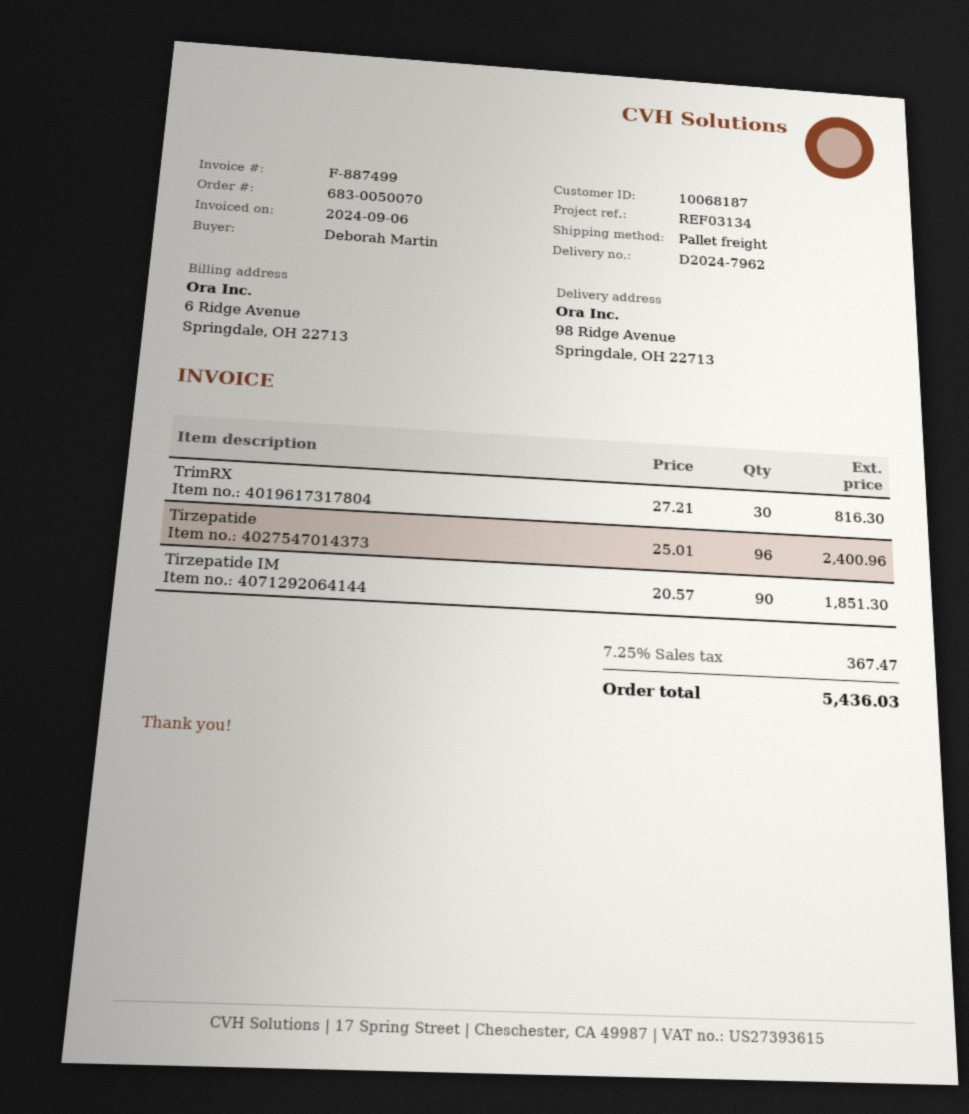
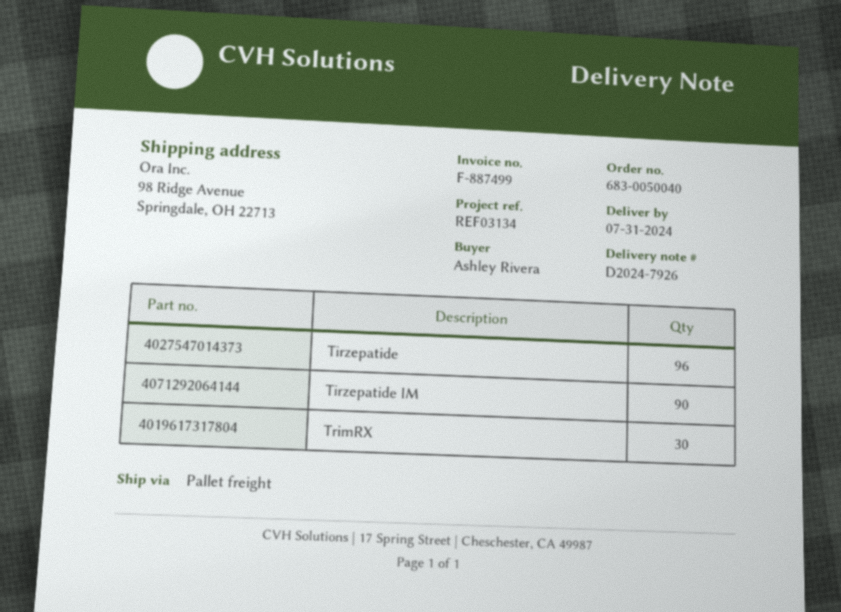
order number: 683-0050070 -> 683-0050040
delivery note number: D2024-7962 -> D2024-7926
ordered by: Deborah Martin -> Ashley Rivera

